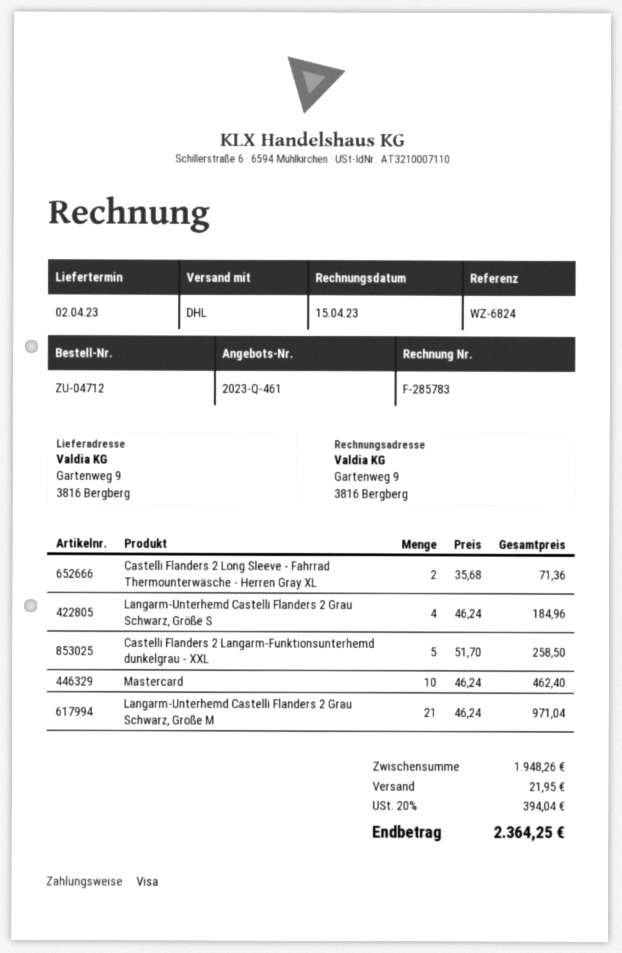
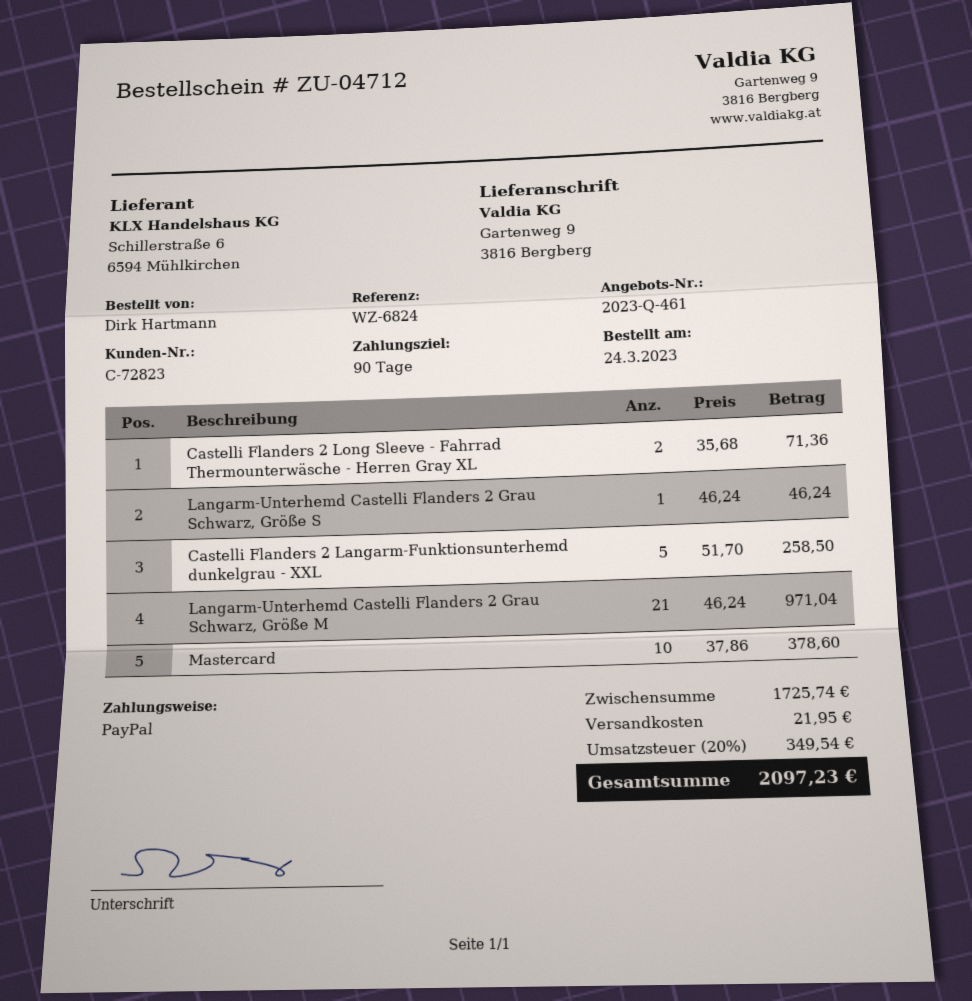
payment method: Visa -> PayPal
Langarm-Unterhemd Castelli Flanders 2 Grau Schwarz, Größe S: 4 x 46.24 = 184.96 -> 1 x 46.24 = 46.24
Mastercard: 10 x 46.24 = 462.40 -> 10 x 37.86 = 378.60
subtotal: 1948.26 -> 1725.74
tax: 20% = 394.04 -> 20% = 349.54
total: 2364.25 -> 2097.23

